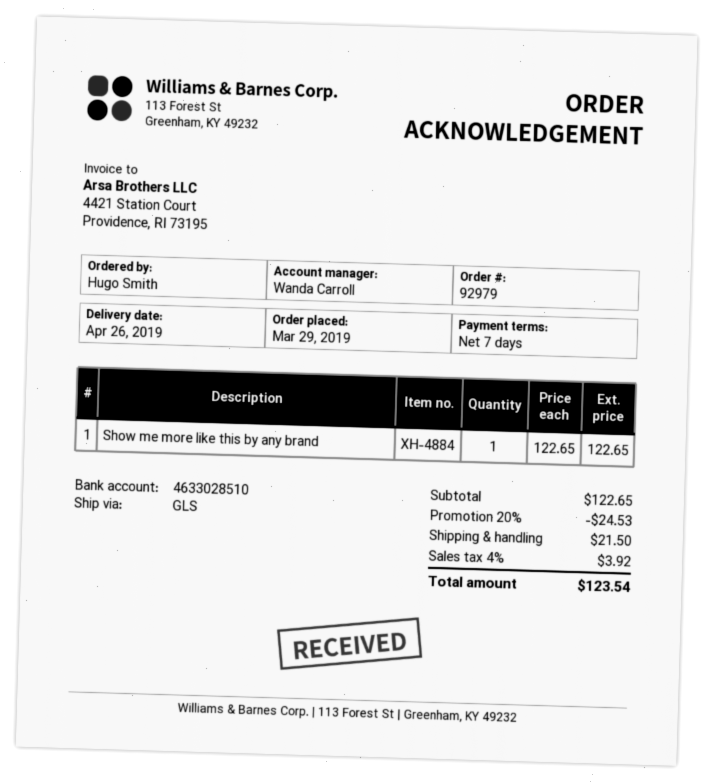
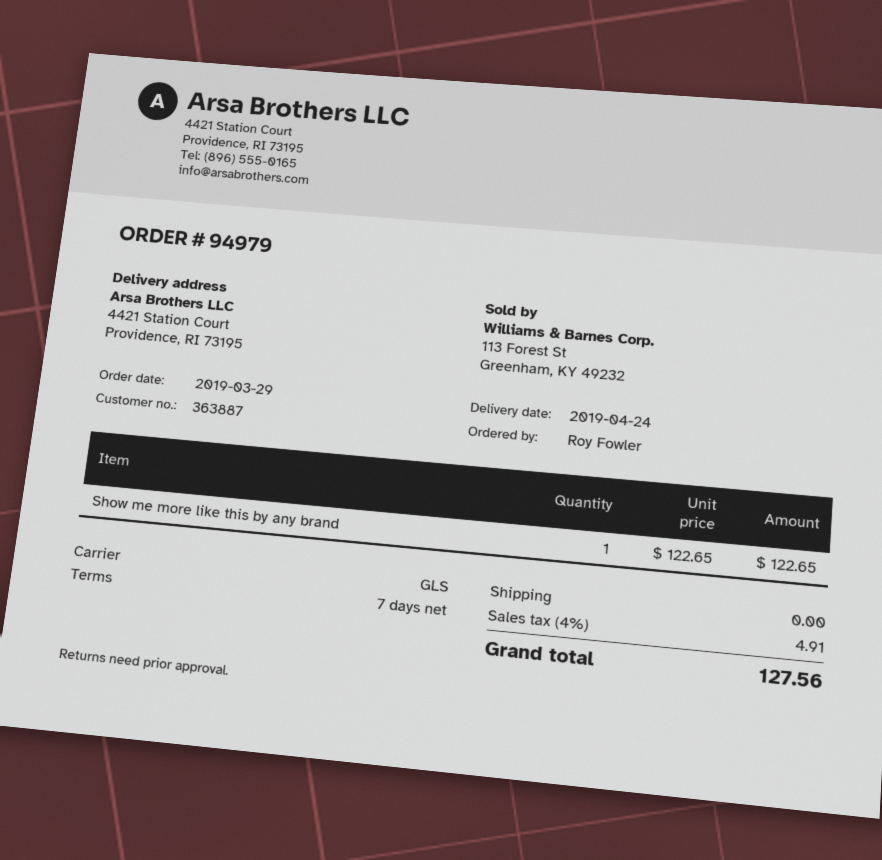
order number: 92979 -> 94979
delivery date: 2019-04-26 -> 2019-04-24
ordered by: Hugo Smith -> Roy Fowler
discount: 20% = 24.53 -> none
shipping: 21.50 -> 0.00
tax: 4% = 3.92 -> 4% = 4.91
total: 123.54 -> 127.56

